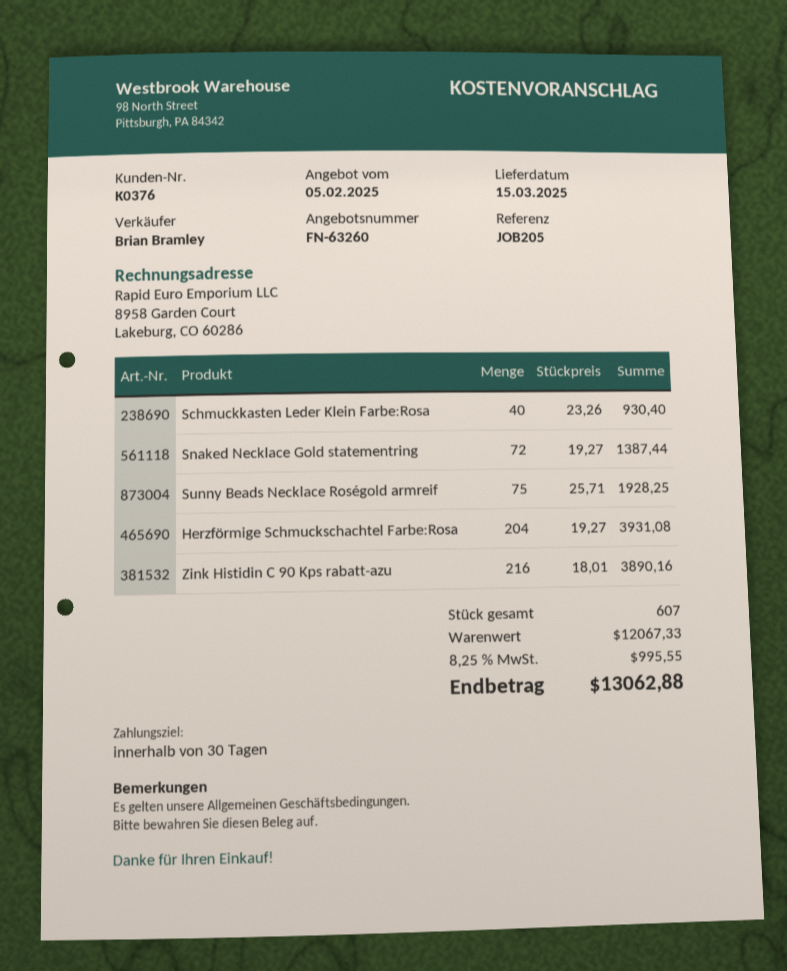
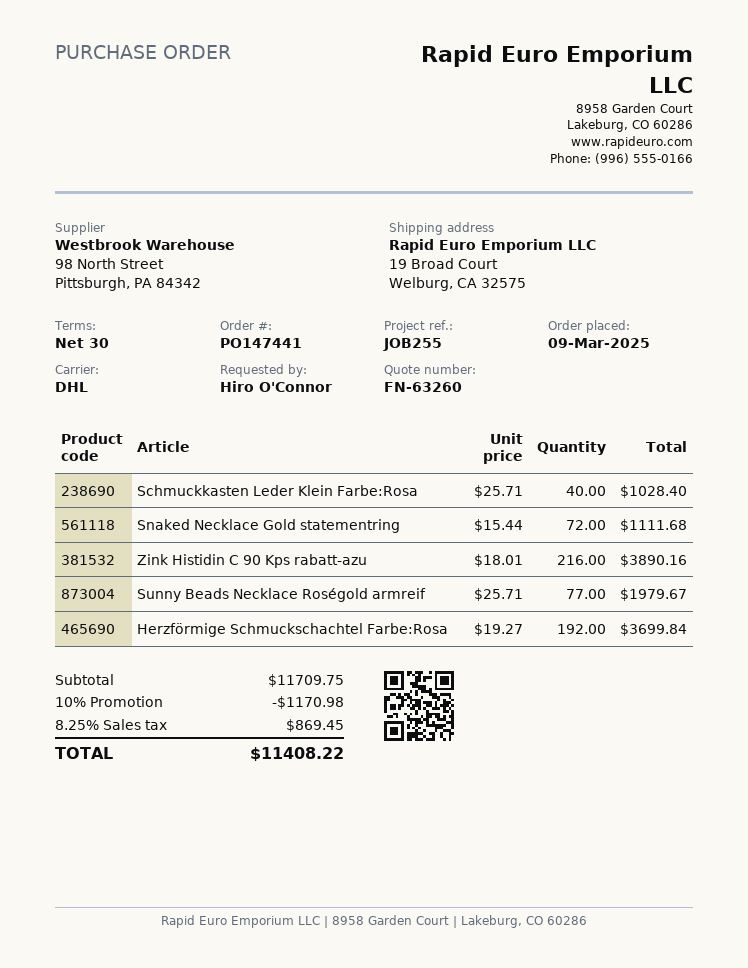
reference: JOB205 -> JOB255
Schmuckkasten Leder Klein Farbe:Rosa: 40 x 23.26 = 930.40 -> 40 x 25.71 = 1028.40
Snaked Necklace Gold statementring: 72 x 19.27 = 1387.44 -> 72 x 15.44 = 1111.68
Sunny Beads Necklace Roségold armreif: 75 x 25.71 = 1928.25 -> 77 x 25.71 = 1979.67
Herzförmige Schmuckschachtel Farbe:Rosa: 204 x 19.27 = 3931.08 -> 192 x 19.27 = 3699.84
subtotal: 12067.33 -> 11709.75
discount: none -> 10% = 1170.98
tax: 8.25% = 995.55 -> 8.25% = 869.45
total: 13062.88 -> 11408.22

